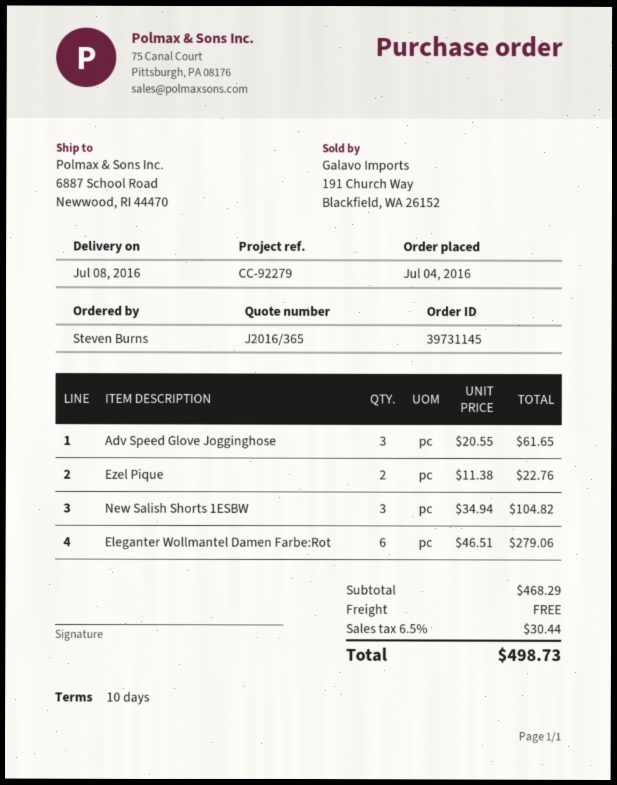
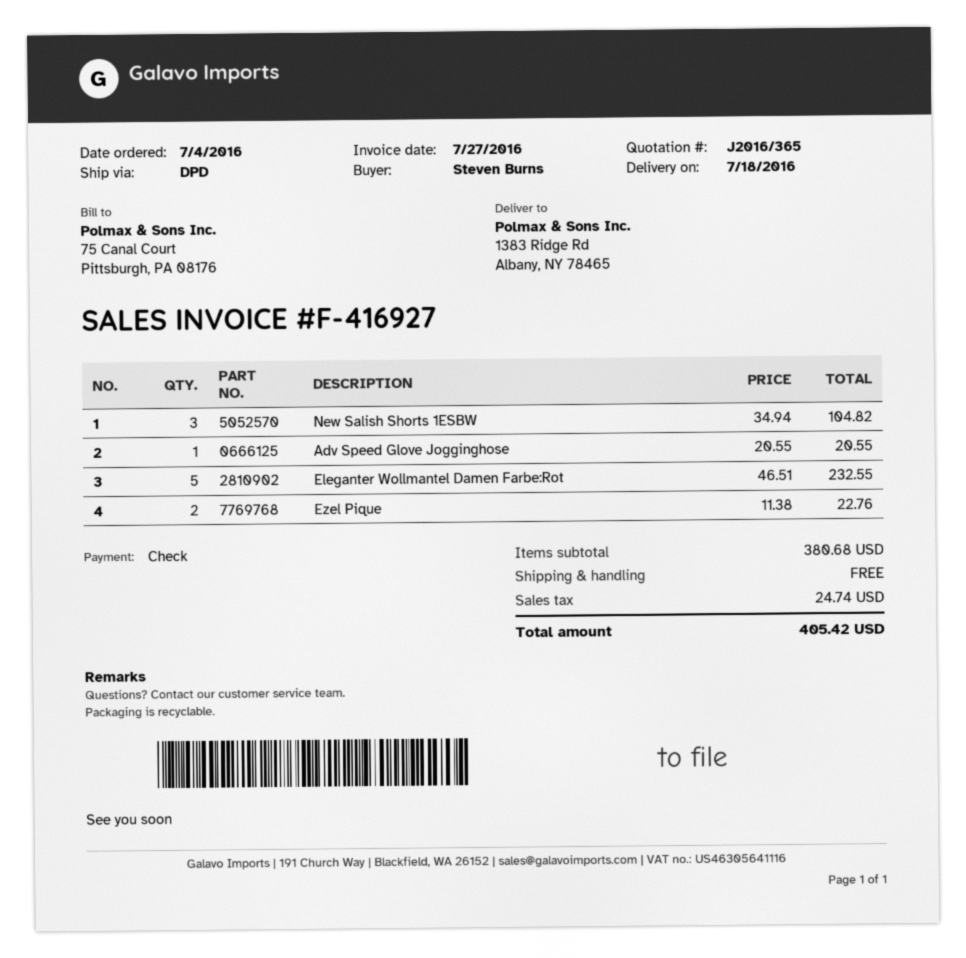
delivery date: 2016-07-08 -> 2016-07-18
ship to: 6887 School Road, Newwood, RI 44470 -> 1383 Ridge Rd, Albany, NY 78465
Adv Speed Glove Jogginghose: 3 x 20.55 = 61.65 -> 1 x 20.55 = 20.55
Eleganter Wollmantel Damen Farbe:Rot: 6 x 46.51 = 279.06 -> 5 x 46.51 = 232.55
subtotal: 468.29 -> 380.68
tax: 30.44 -> 24.74
total: 498.73 -> 405.42

